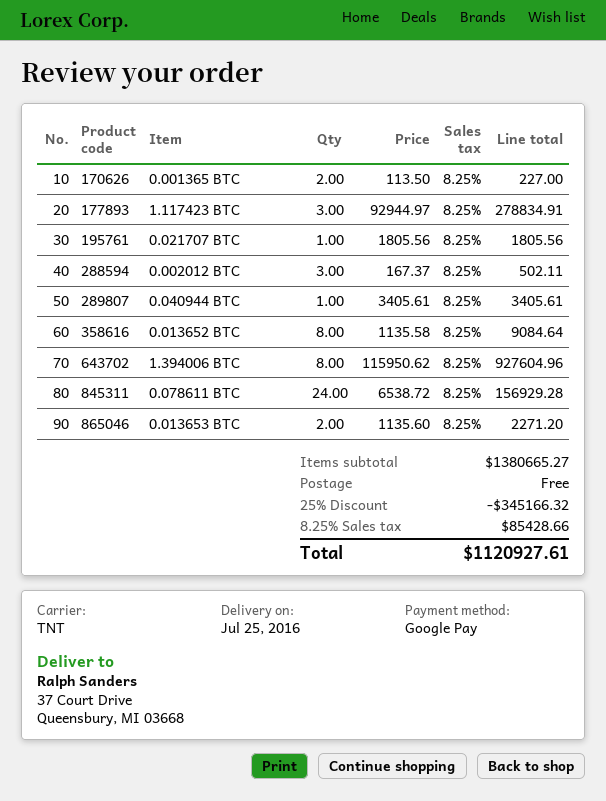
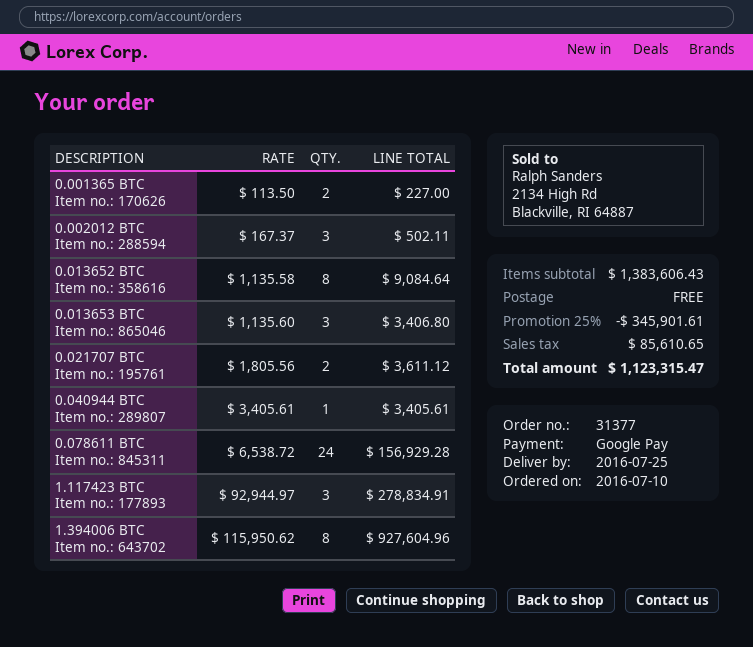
0.021707 BTC: 1 x 1805.56 = 1805.56 -> 2 x 1805.56 = 3611.12
0.013653 BTC: 2 x 1135.60 = 2271.20 -> 3 x 1135.60 = 3406.80
subtotal: 1380665.27 -> 1383606.43
discount: 25% = 345166.32 -> 25% = 345901.61
tax: 85428.66 -> 85610.65
total: 1120927.61 -> 1123315.47

